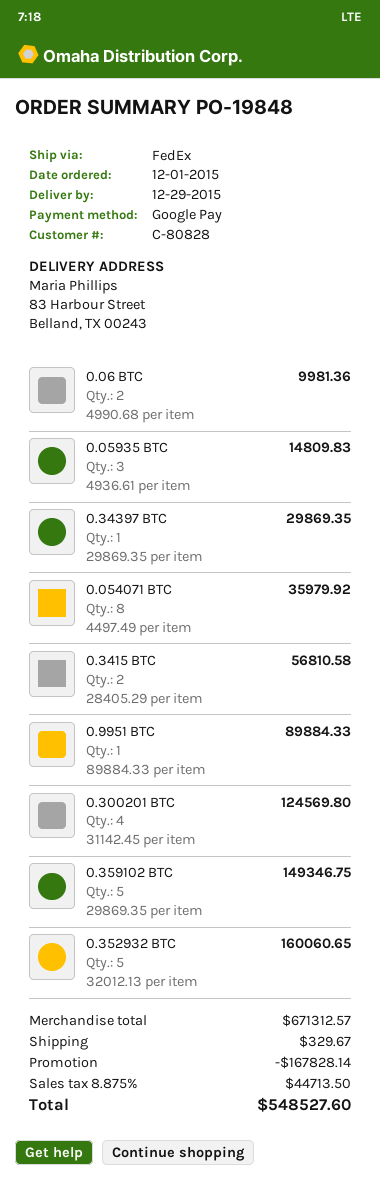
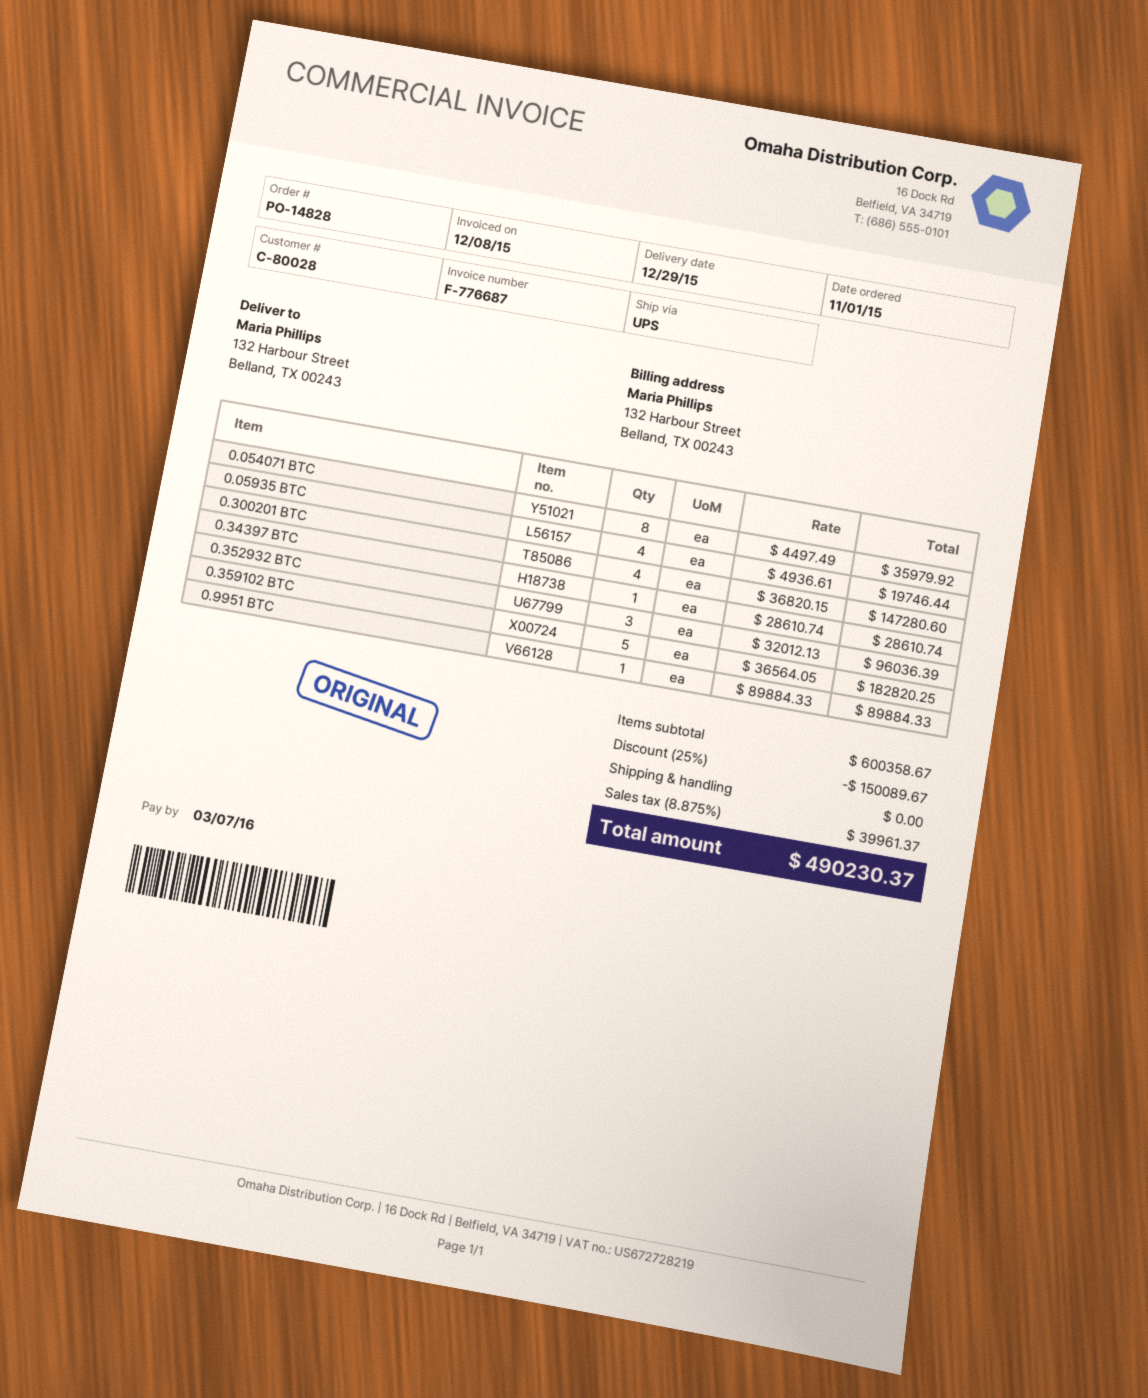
order number: PO-19848 -> PO-14828
order date: 2015-12-01 -> 2015-11-01
customer number: C-80828 -> C-80028
shipping method: FedEx -> UPS
ship to: 83 Harbour Street, Belland, TX 00243 -> 132 Harbour Street, Belland, TX 00243
0.06 BTC: 2 x 4990.68 = 9981.36 -> none
0.05935 BTC: 3 x 4936.61 = 14809.83 -> 4 x 4936.61 = 19746.44
0.34397 BTC: 1 x 29869.35 = 29869.35 -> 1 x 28610.74 = 28610.74
0.3415 BTC: 2 x 28405.29 = 56810.58 -> none
0.300201 BTC: 4 x 31142.45 = 124569.80 -> 4 x 36820.15 = 147280.60
0.359102 BTC: 5 x 29869.35 = 149346.75 -> 5 x 36564.05 = 182820.25
0.352932 BTC: 5 x 32012.13 = 160060.65 -> 3 x 32012.13 = 96036.39
subtotal: 671312.57 -> 600358.67
discount: 167828.14 -> 150089.67
shipping: 329.67 -> 0.00
tax: 8.875% = 44713.50 -> 8.875% = 39961.37
total: 548527.60 -> 490230.37

